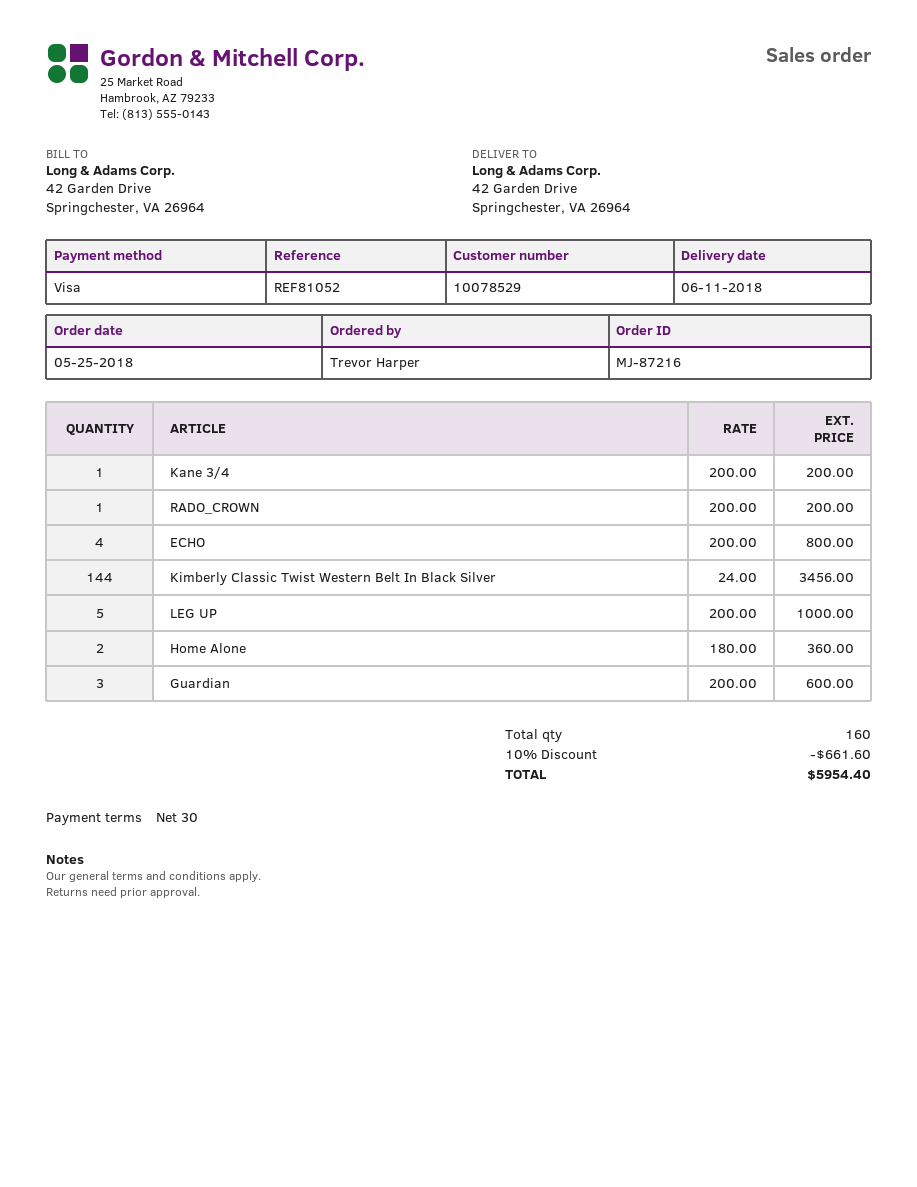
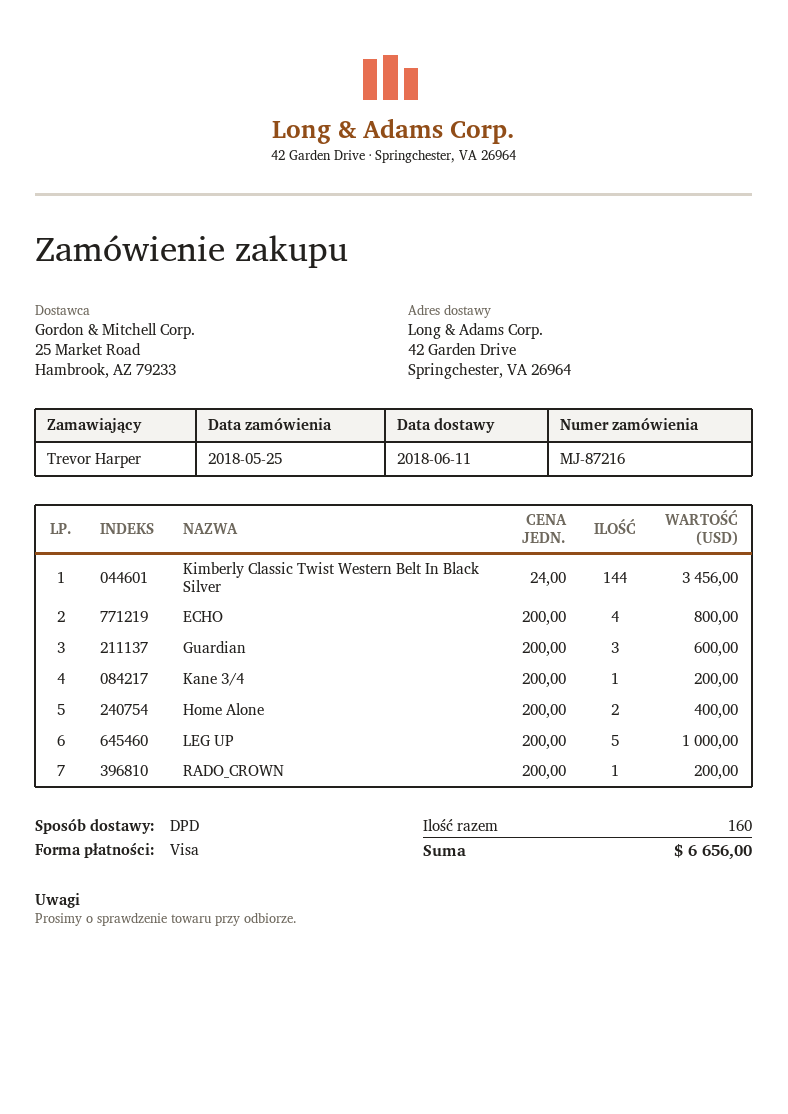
Home Alone: 2 x 180.00 = 360.00 -> 2 x 200.00 = 400.00
discount: 10% = 661.60 -> none
total: 5954.40 -> 6656.00

